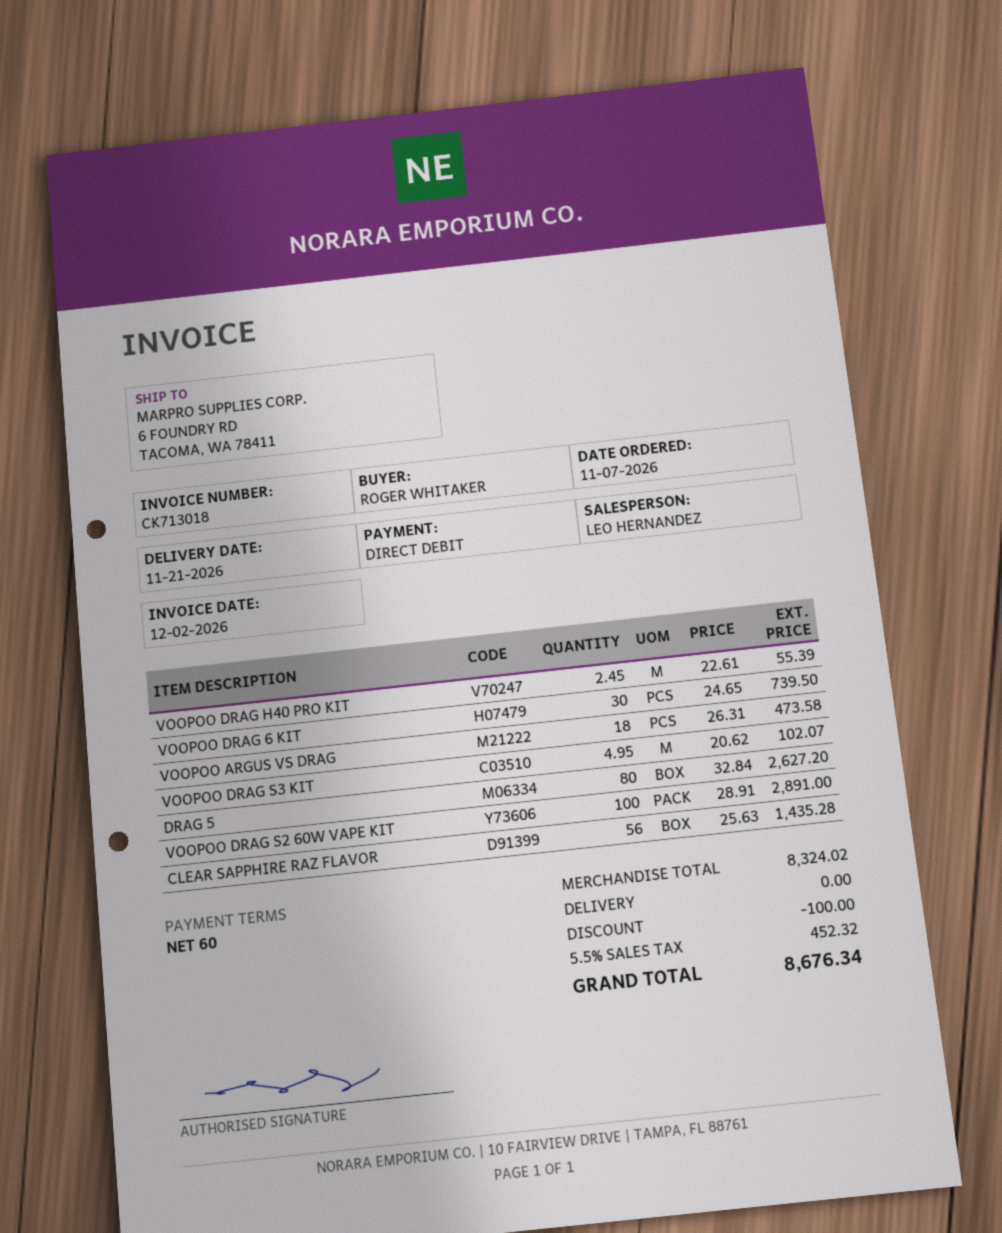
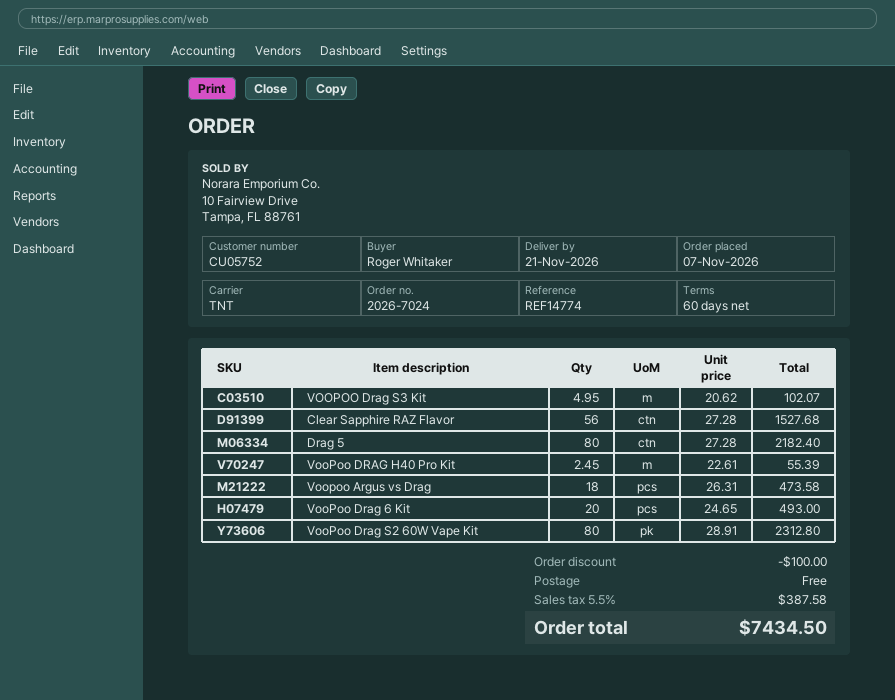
VOOPOO DRAG 6 KIT: 30 x 24.65 = 739.50 -> 20 x 24.65 = 493.00
DRAG 5: 80 x 32.84 = 2627.20 -> 80 x 27.28 = 2182.40
VOOPOO DRAG S2 60W VAPE KIT: 100 x 28.91 = 2891.00 -> 80 x 28.91 = 2312.80
CLEAR SAPPHIRE RAZ FLAVOR: 56 x 25.63 = 1435.28 -> 56 x 27.28 = 1527.68
tax: 5.5% = 452.32 -> 5.5% = 387.58
total: 8676.34 -> 7434.50

